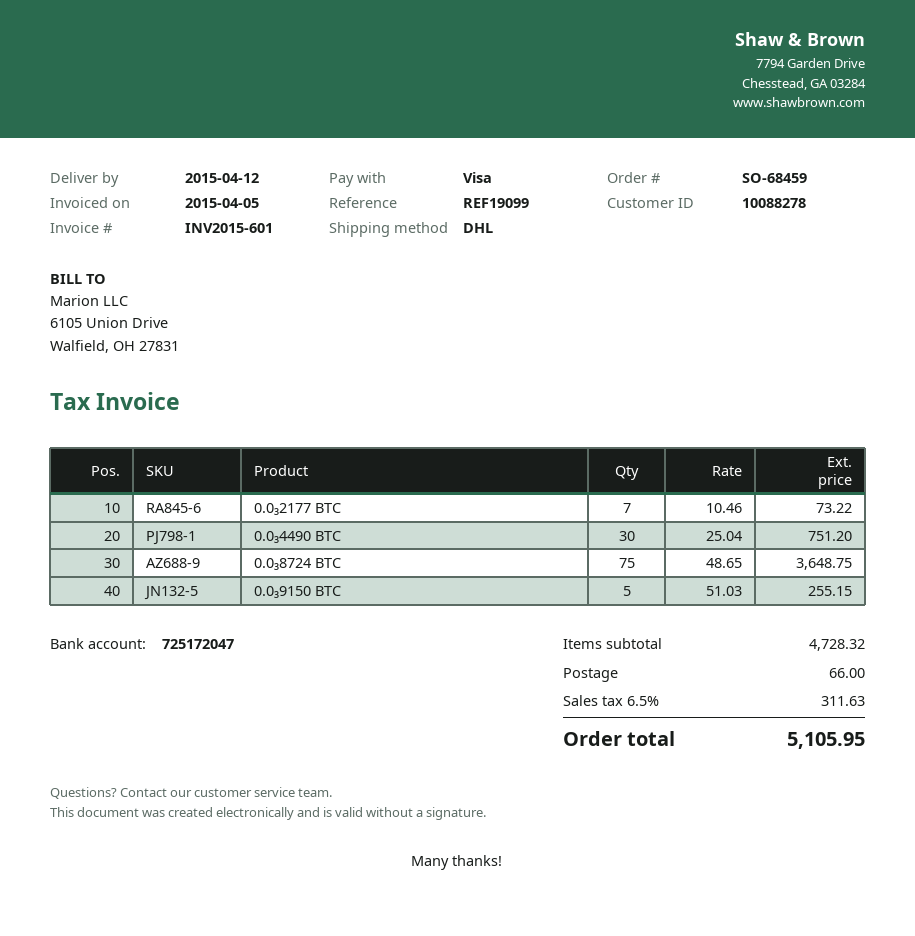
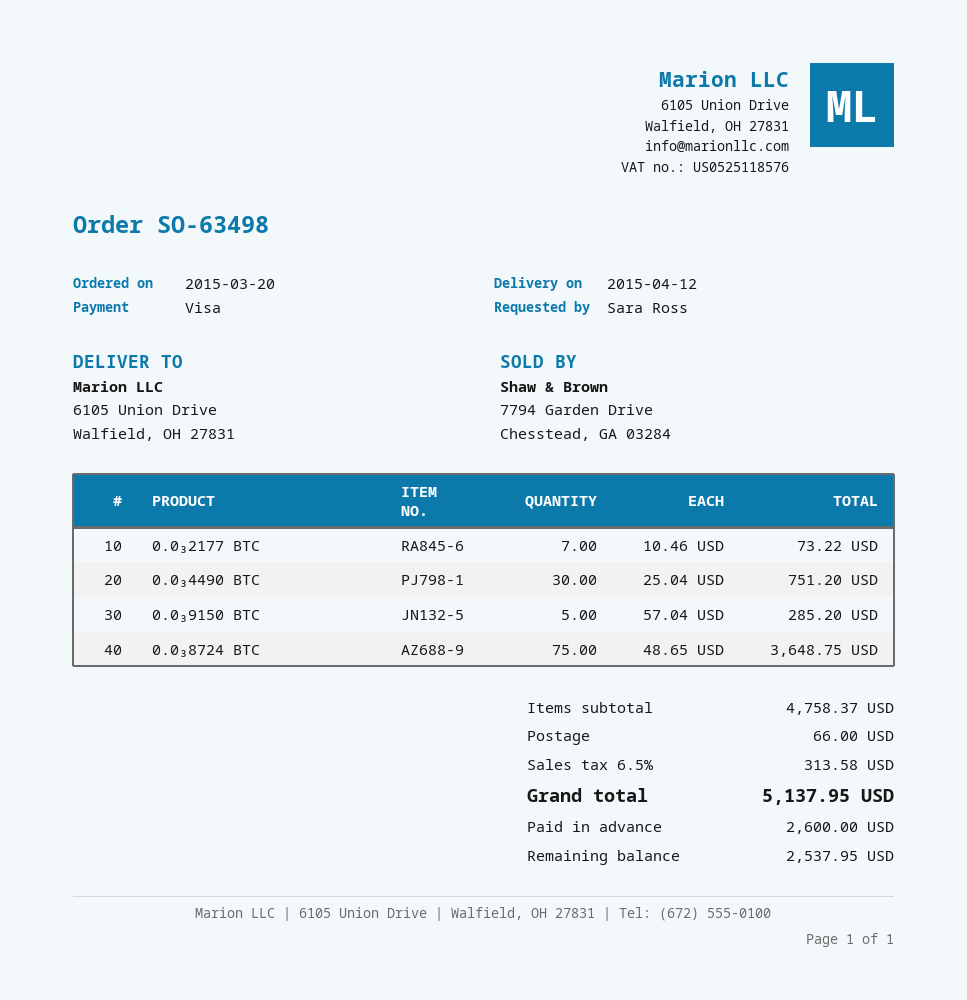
order number: SO-68459 -> SO-63498
0.0₃9150 BTC: 5 x 51.03 = 255.15 -> 5 x 57.04 = 285.20
subtotal: 4728.32 -> 4758.37
tax: 6.5% = 311.63 -> 6.5% = 313.58
total: 5105.95 -> 5137.95

